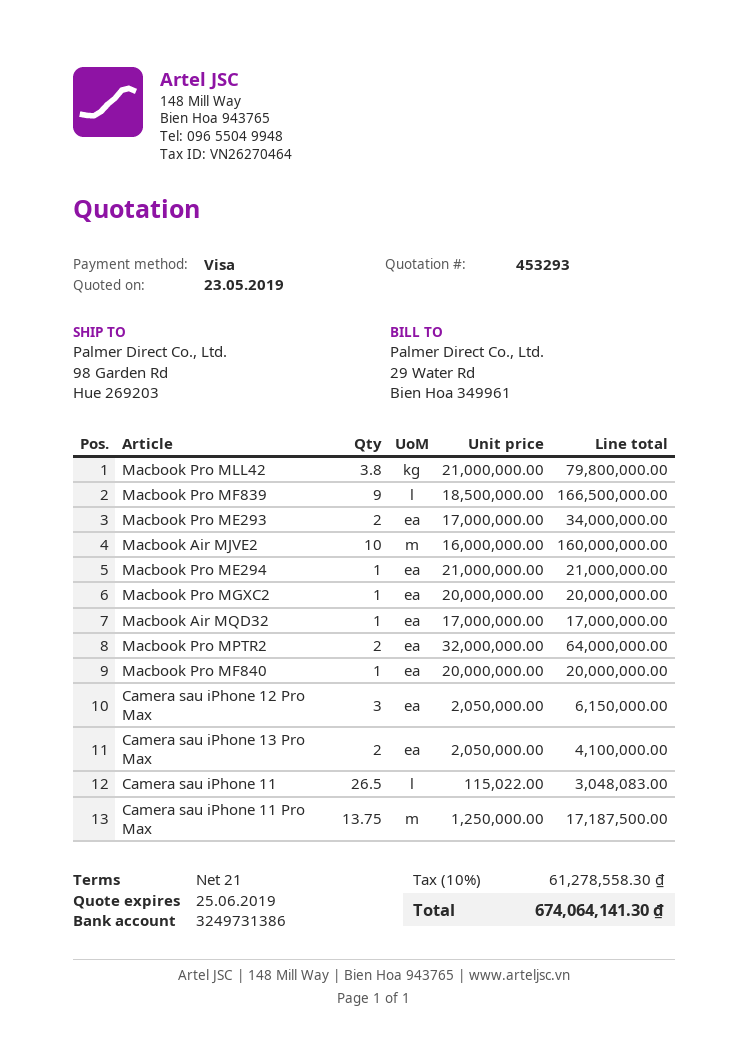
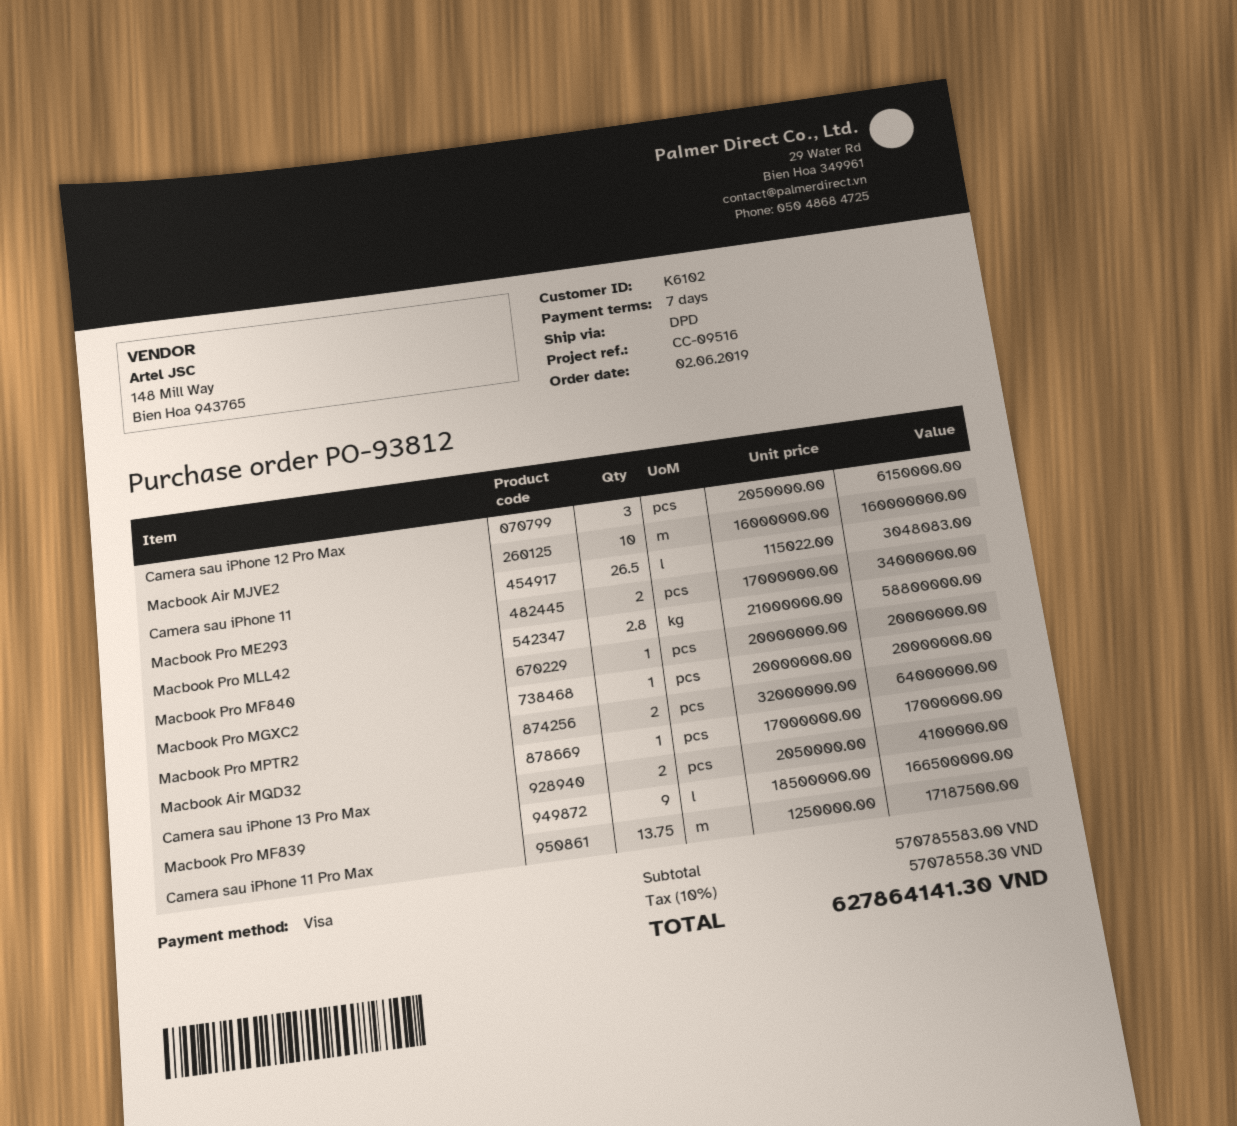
payment terms: 21 days -> 7 days
Macbook Pro MLL42: 3.8 x 21000000.00 = 79800000.00 -> 2.8 x 21000000.00 = 58800000.00
Macbook Pro ME294: 1 x 21000000.00 = 21000000.00 -> none
tax: 10% = 61278558.30 -> 10% = 57078558.30
total: 674064141.30 -> 627864141.30

